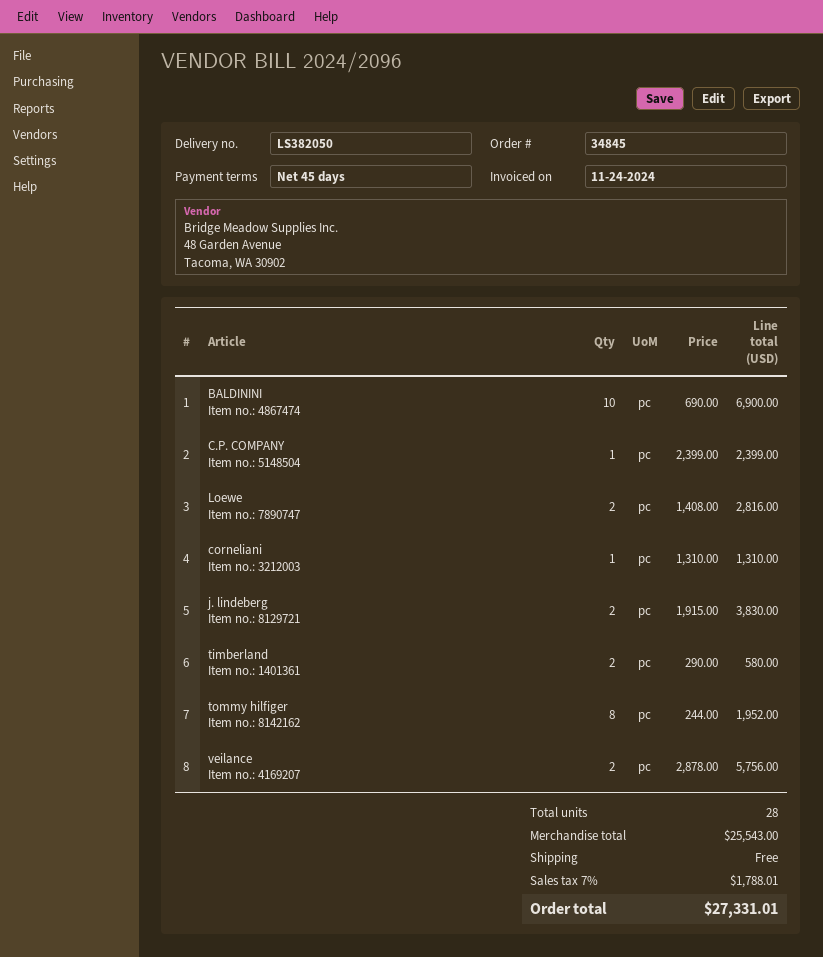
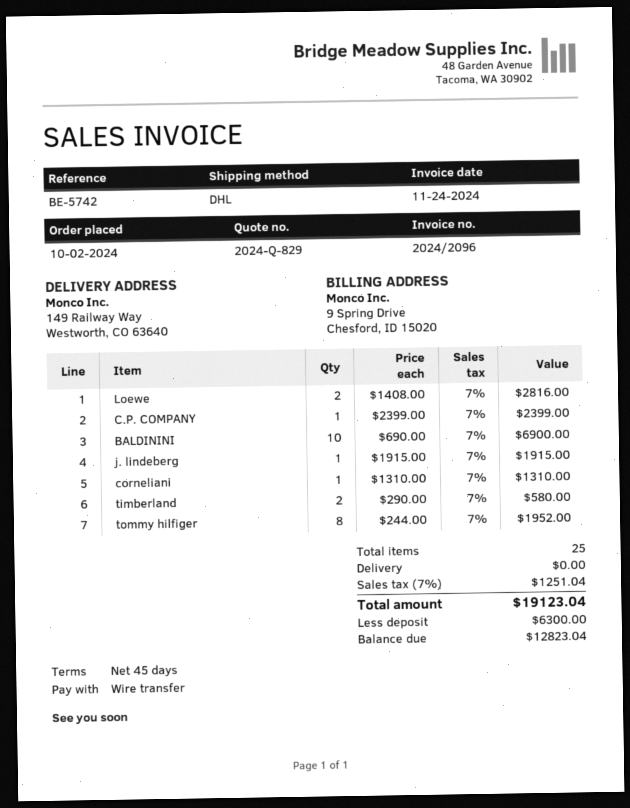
j. lindeberg: 2 x 1915.00 = 3830.00 -> 1 x 1915.00 = 1915.00
veilance: 2 x 2878.00 = 5756.00 -> none
total quantity: 28 -> 25
tax: 7% = 1788.01 -> 7% = 1251.04
total: 27331.01 -> 19123.04

